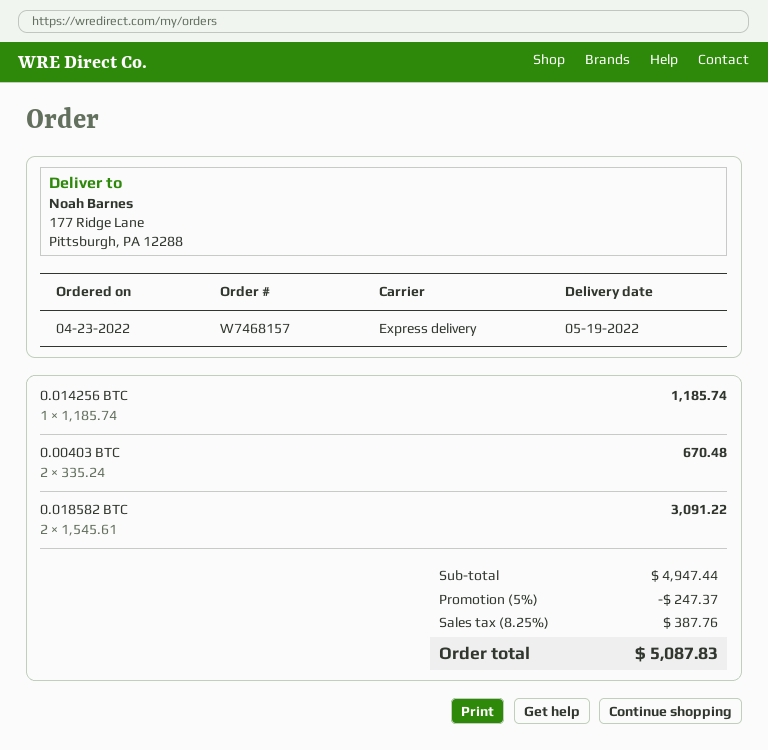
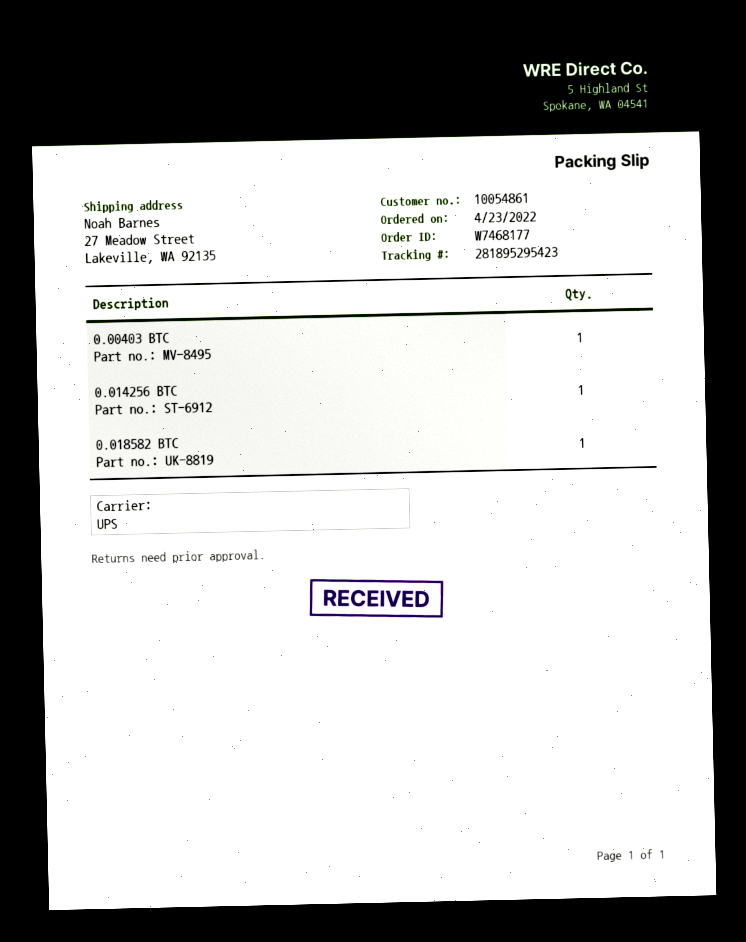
order number: W7468157 -> W7468177
shipping method: express -> UPS
ship to: 177 Ridge Lane, Pittsburgh, PA 12288 -> 27 Meadow Street, Lakeville, WA 92135
0.00403 BTC: 2 -> 1
0.018582 BTC: 2 -> 1

